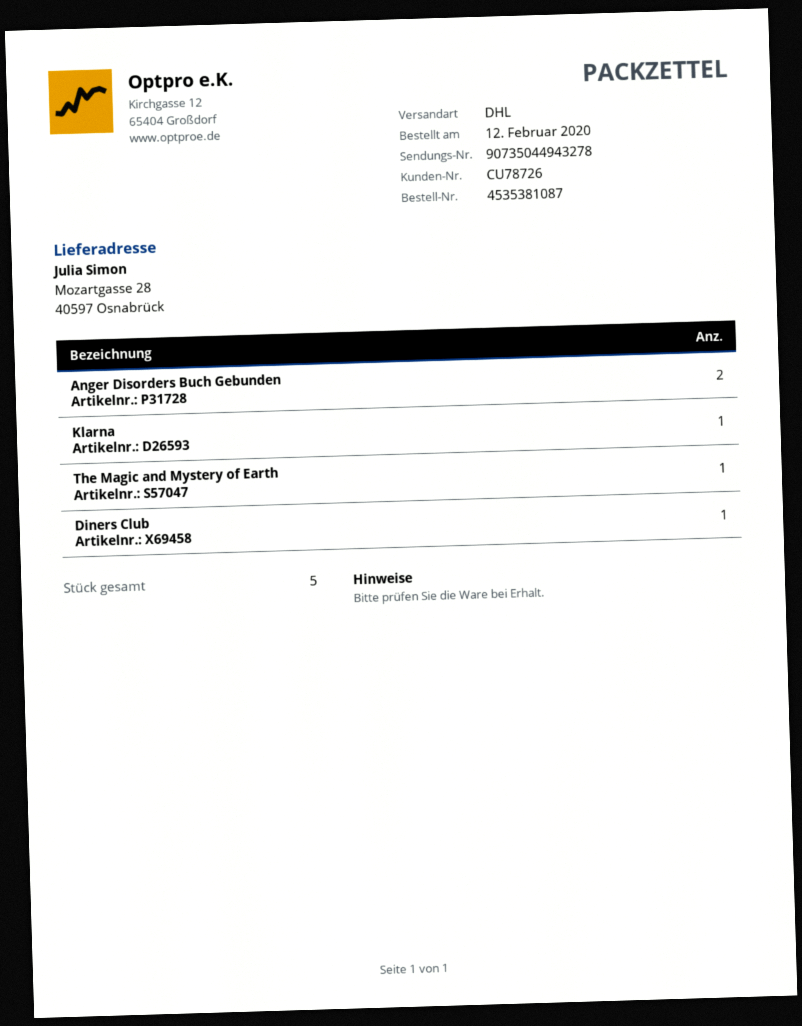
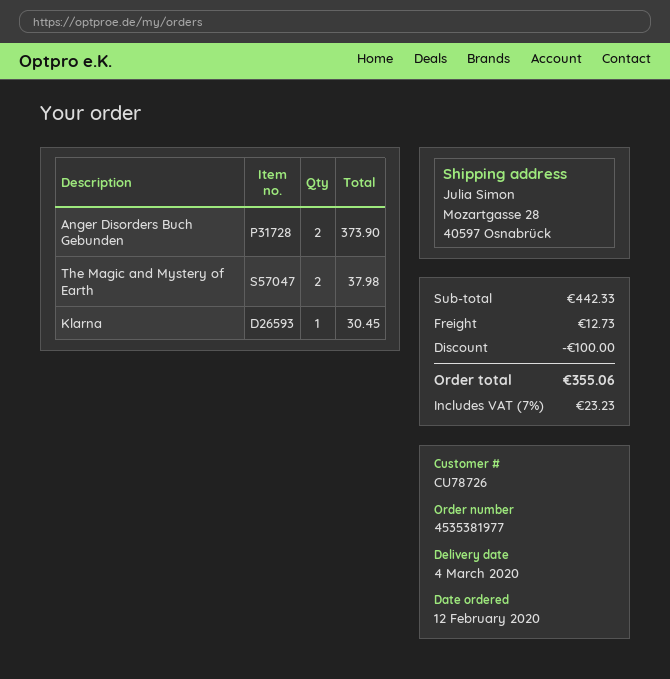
order number: 4535381087 -> 4535381977
The Magic and Mystery of Earth: 1 -> 2
Diners Club: 1 -> none

